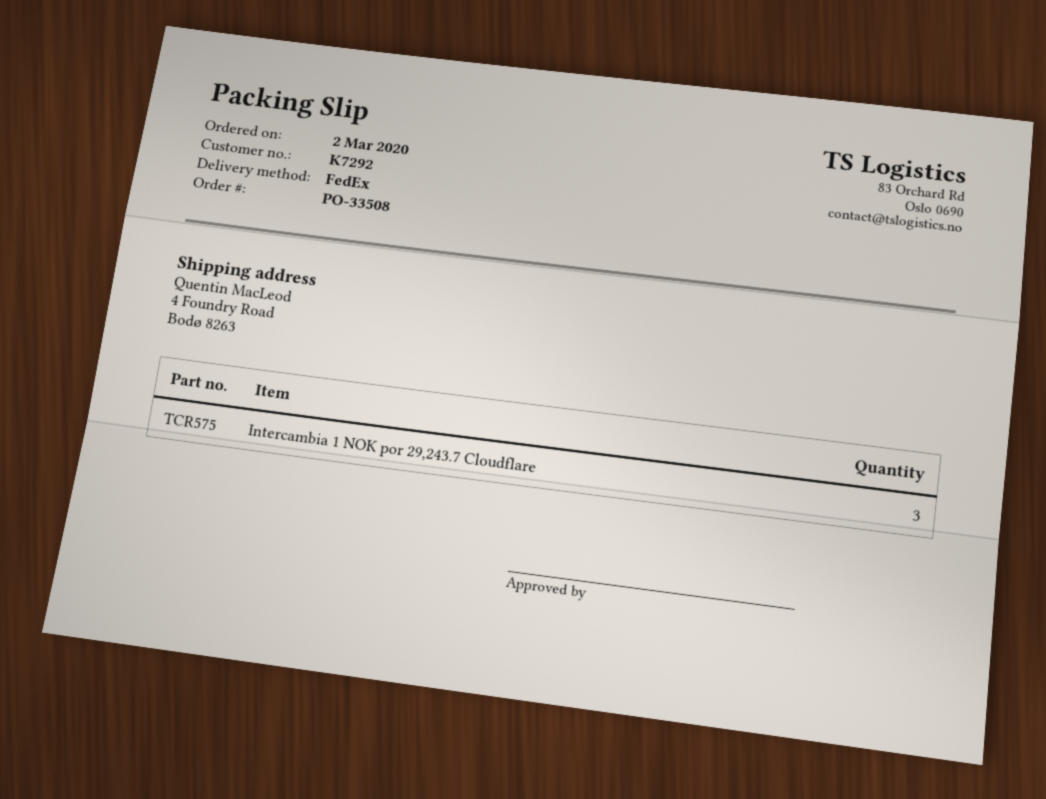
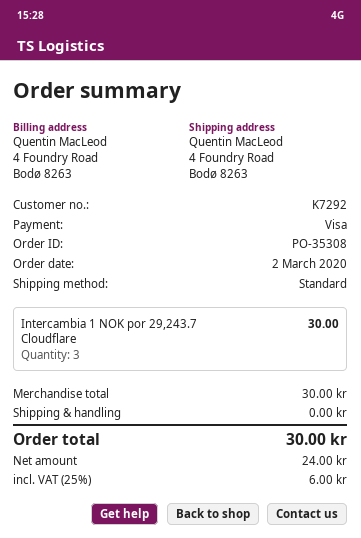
order number: PO-33508 -> PO-35308
shipping method: FedEx -> standard

